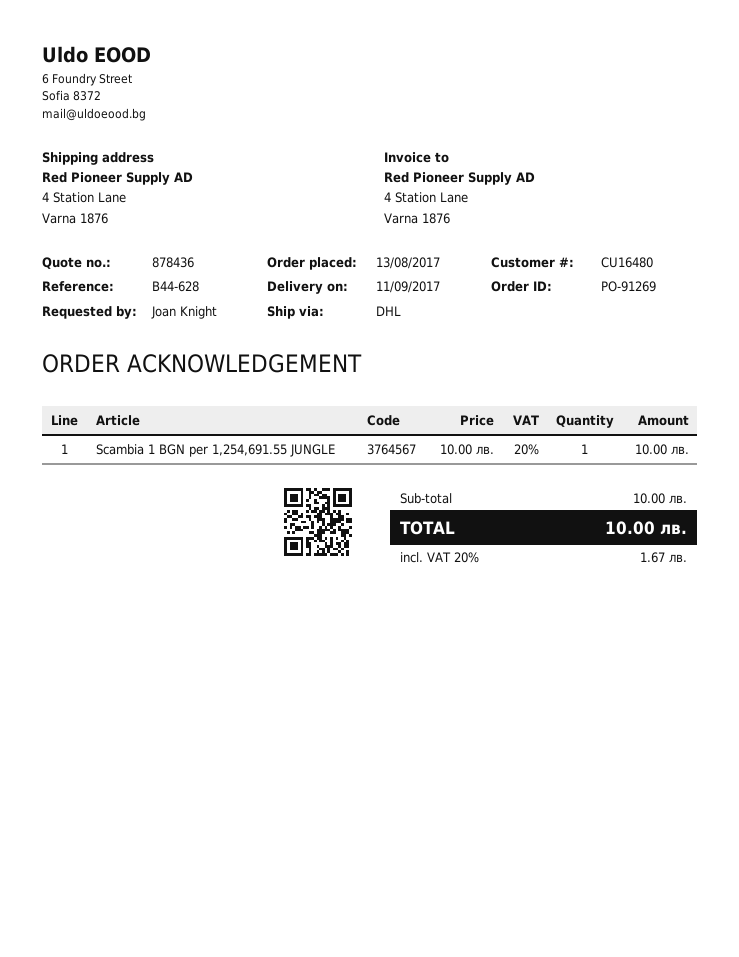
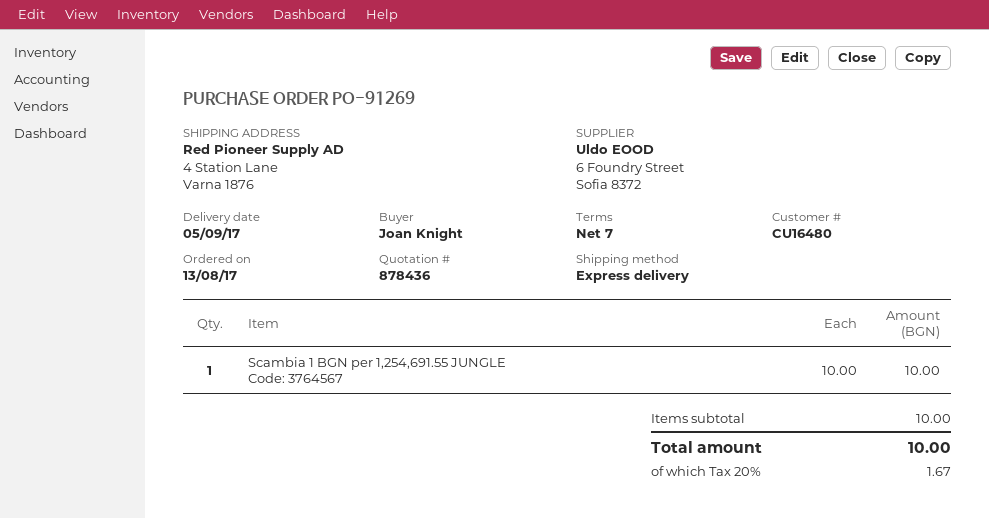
delivery date: 2017-09-11 -> 2017-09-05
shipping method: DHL -> express

